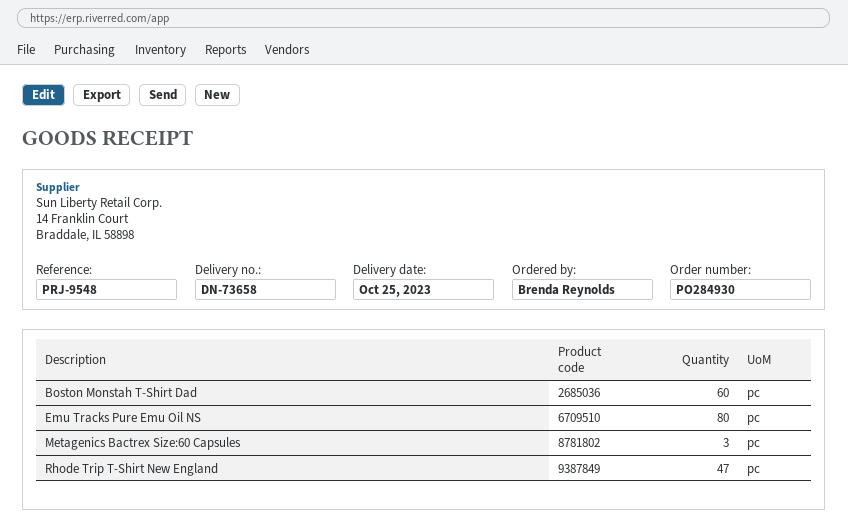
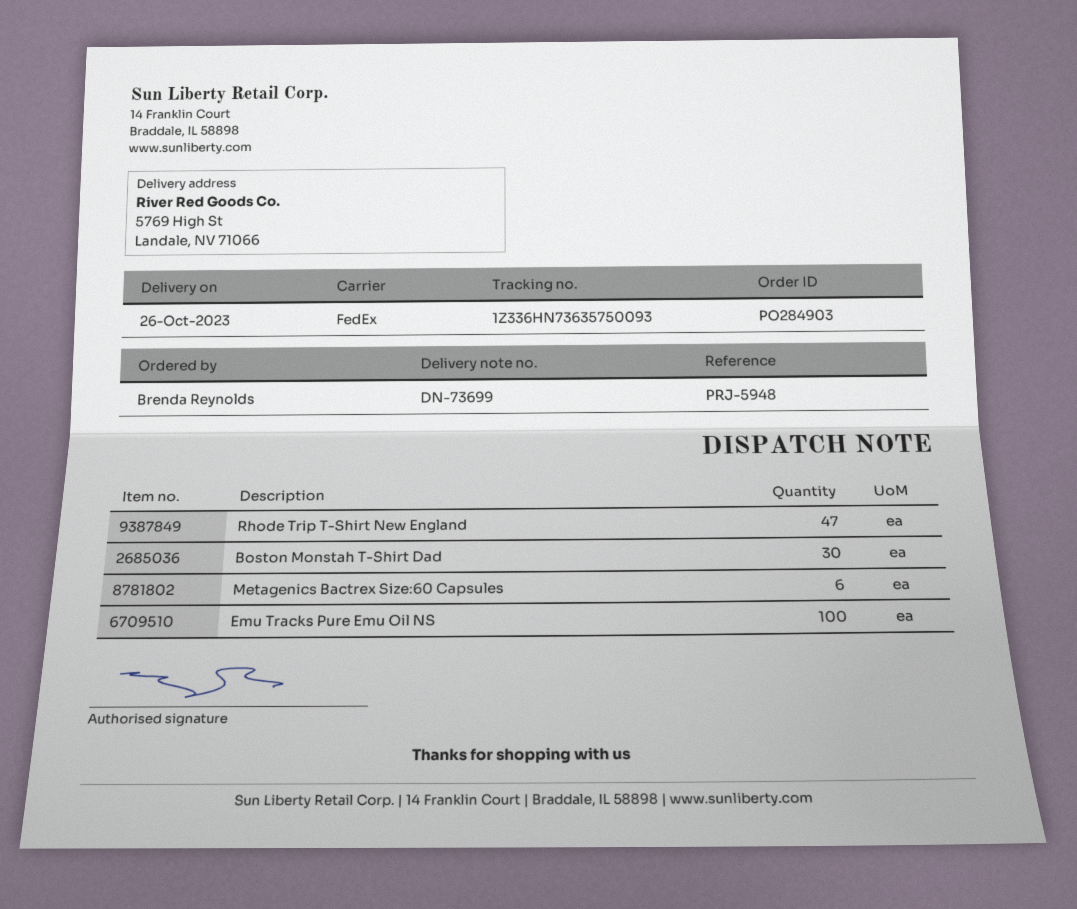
order number: PO284930 -> PO284903
delivery note number: DN-73658 -> DN-73699
delivery date: 2023-10-25 -> 2023-10-26
reference: PRJ-9548 -> PRJ-5948
Boston Monstah T-Shirt Dad: 60 -> 30
Emu Tracks Pure Emu Oil NS: 80 -> 100
Metagenics Bactrex Size:60 Capsules: 3 -> 6

